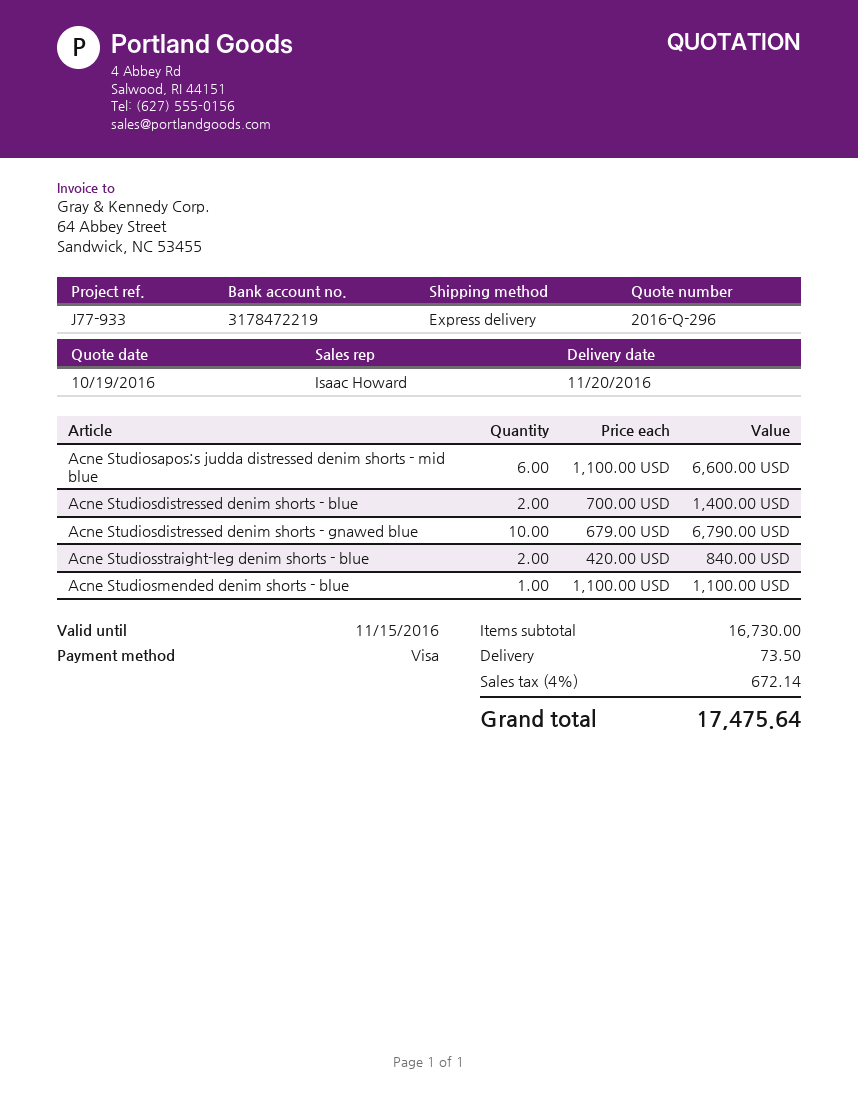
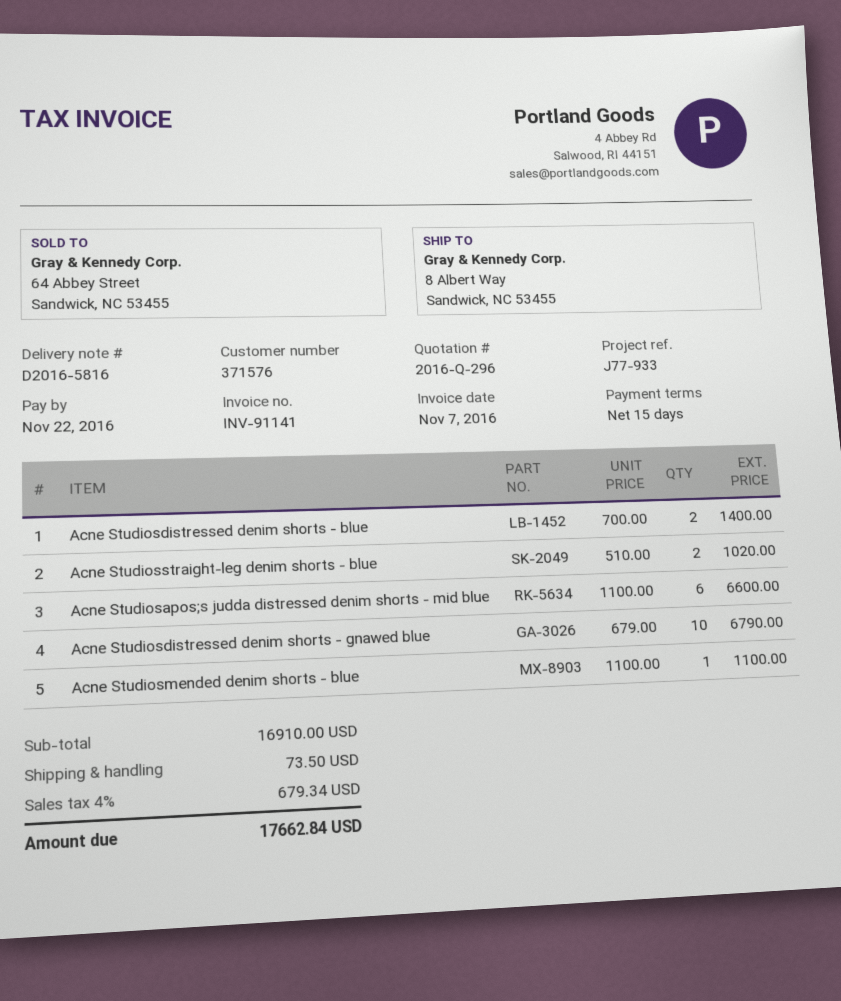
Acne Studiosstraight-leg denim shorts - blue: 2 x 420.00 = 840.00 -> 2 x 510.00 = 1020.00
subtotal: 16730.00 -> 16910.00
tax: 4% = 672.14 -> 4% = 679.34
total: 17475.64 -> 17662.84

